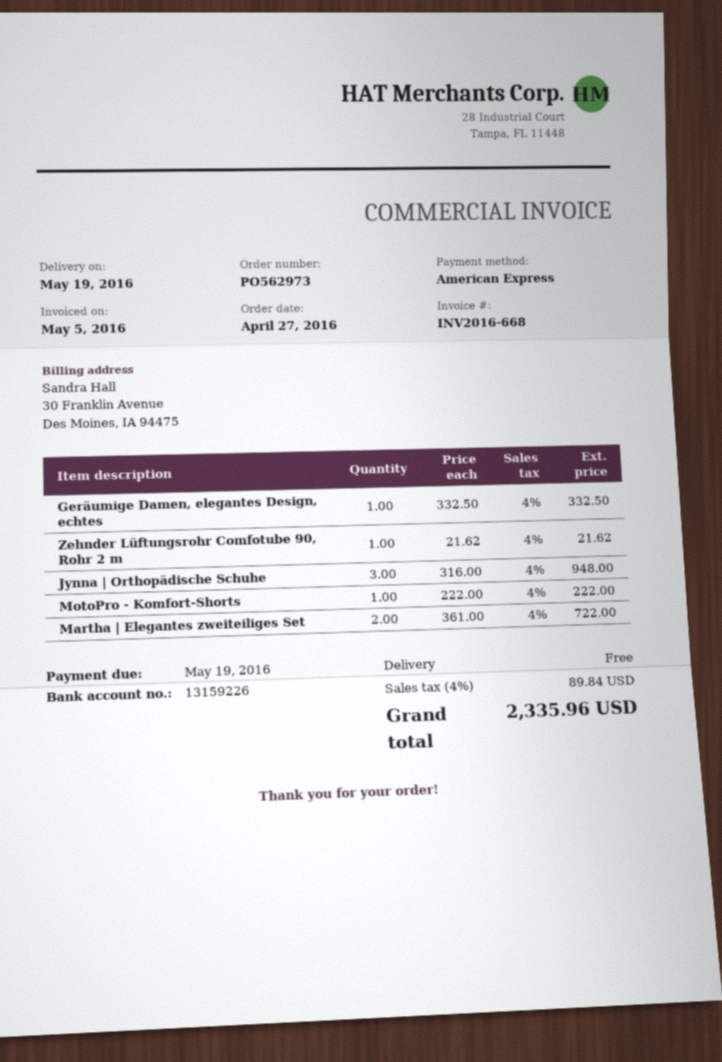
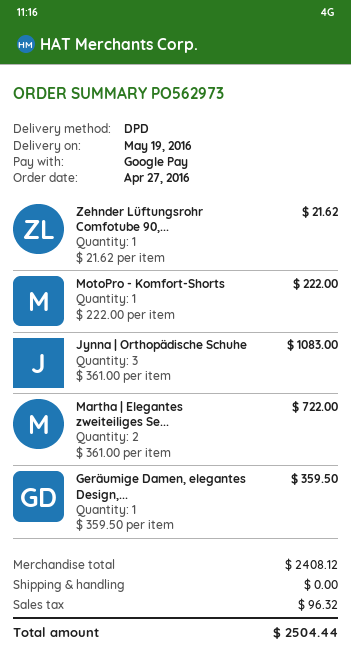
payment method: American Express -> Google Pay
Geräumige Damen, elegantes Design, echtes: 1 x 332.50 = 332.50 -> 1 x 359.50 = 359.50
Jynna | Orthopädische Schuhe: 3 x 316.00 = 948.00 -> 3 x 361.00 = 1083.00
tax: 89.84 -> 96.32
total: 2335.96 -> 2504.44

